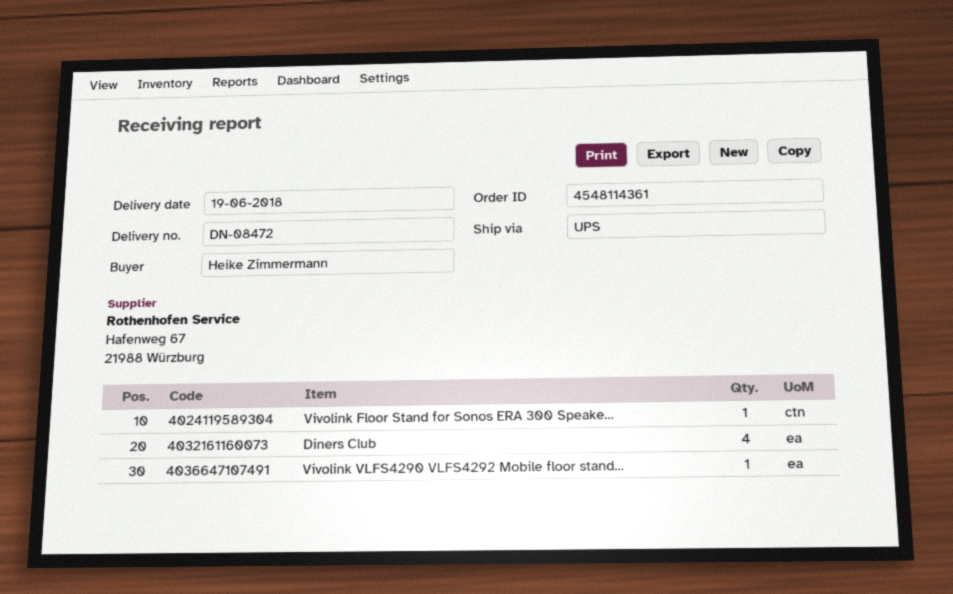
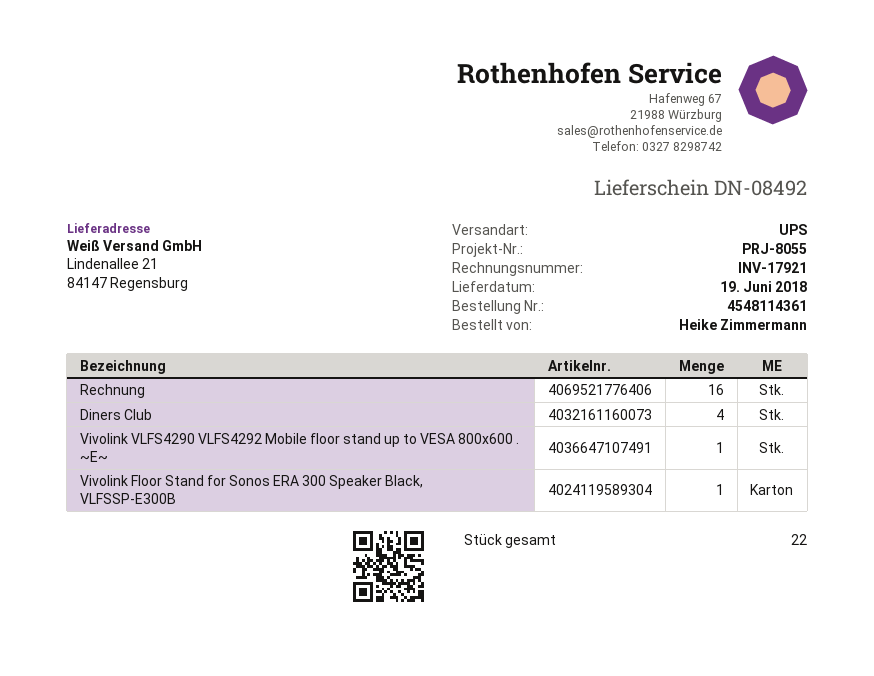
delivery note number: DN-08472 -> DN-08492
Rechnung: none -> 16

